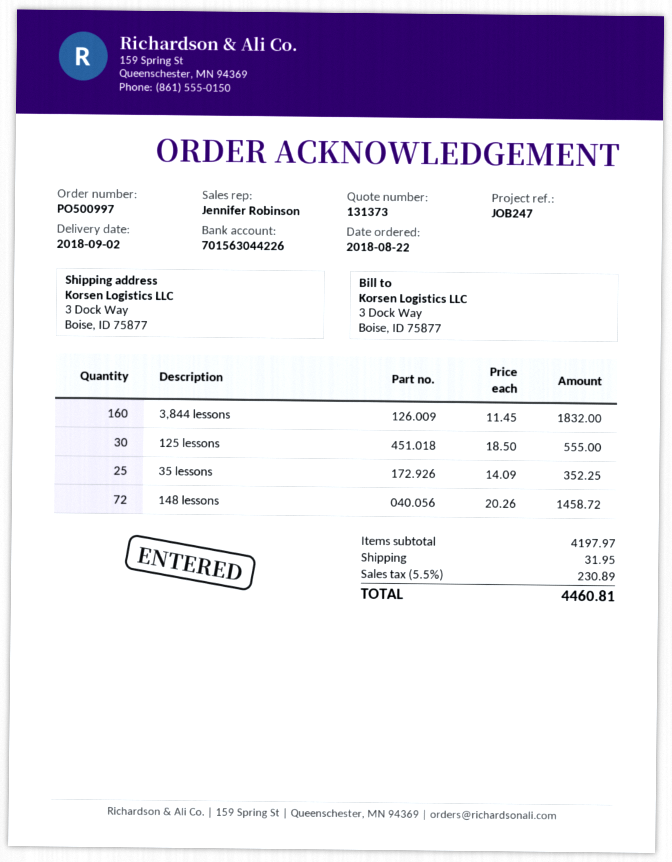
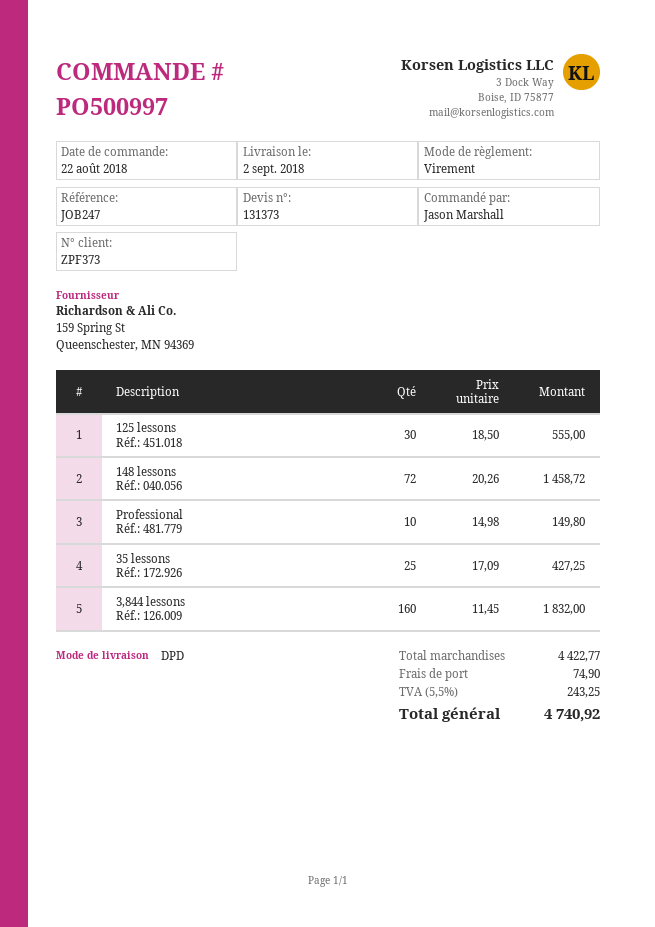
35 lessons: 25 x 14.09 = 352.25 -> 25 x 17.09 = 427.25
Professional: none -> 10 x 14.98 = 149.80
subtotal: 4197.97 -> 4422.77
shipping: 31.95 -> 74.90
tax: 5.5% = 230.89 -> 5.5% = 243.25
total: 4460.81 -> 4740.92

